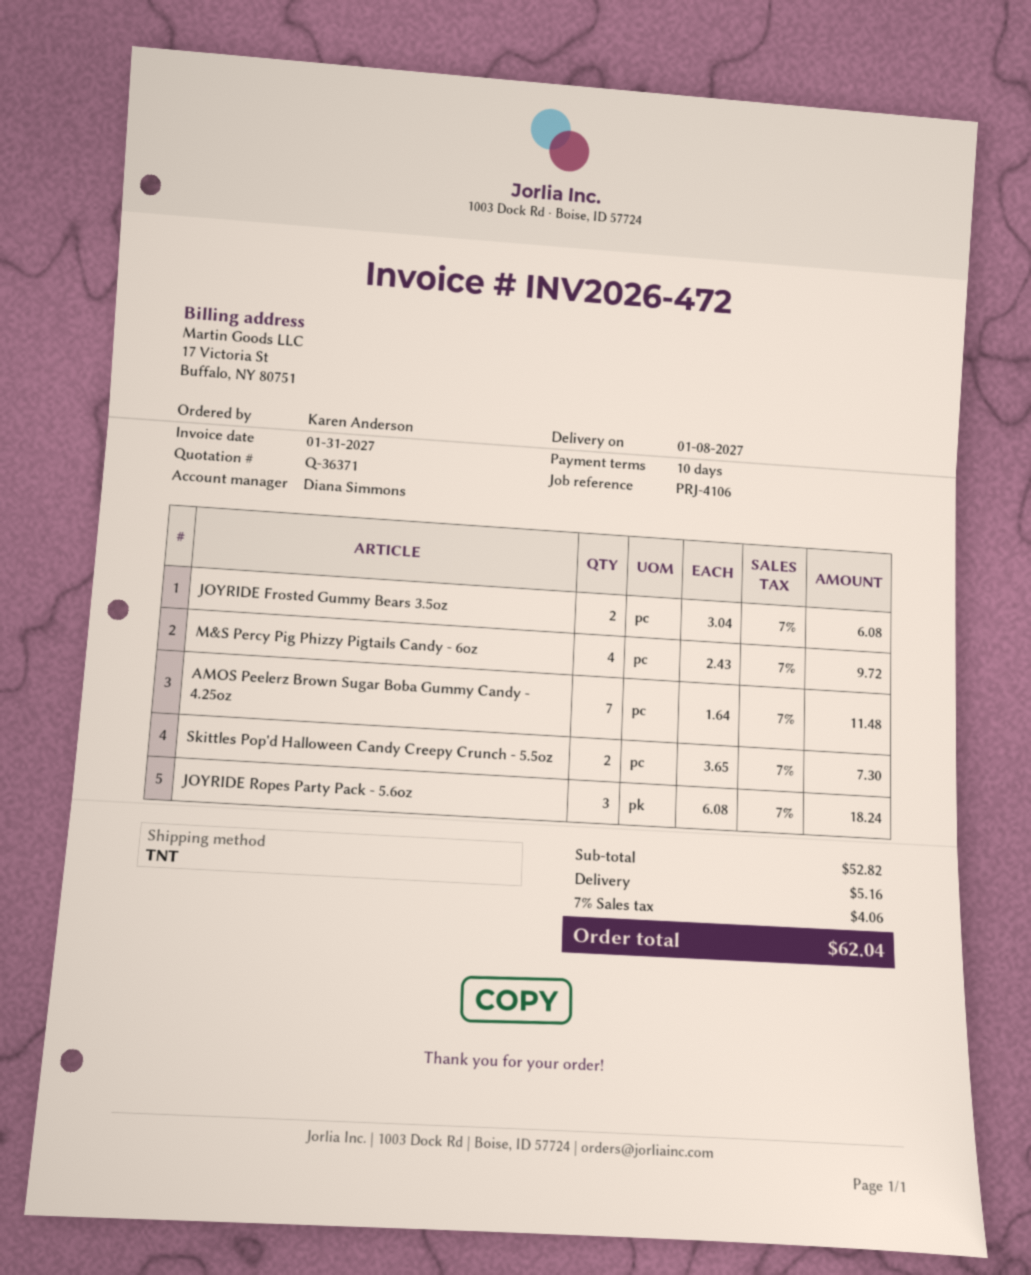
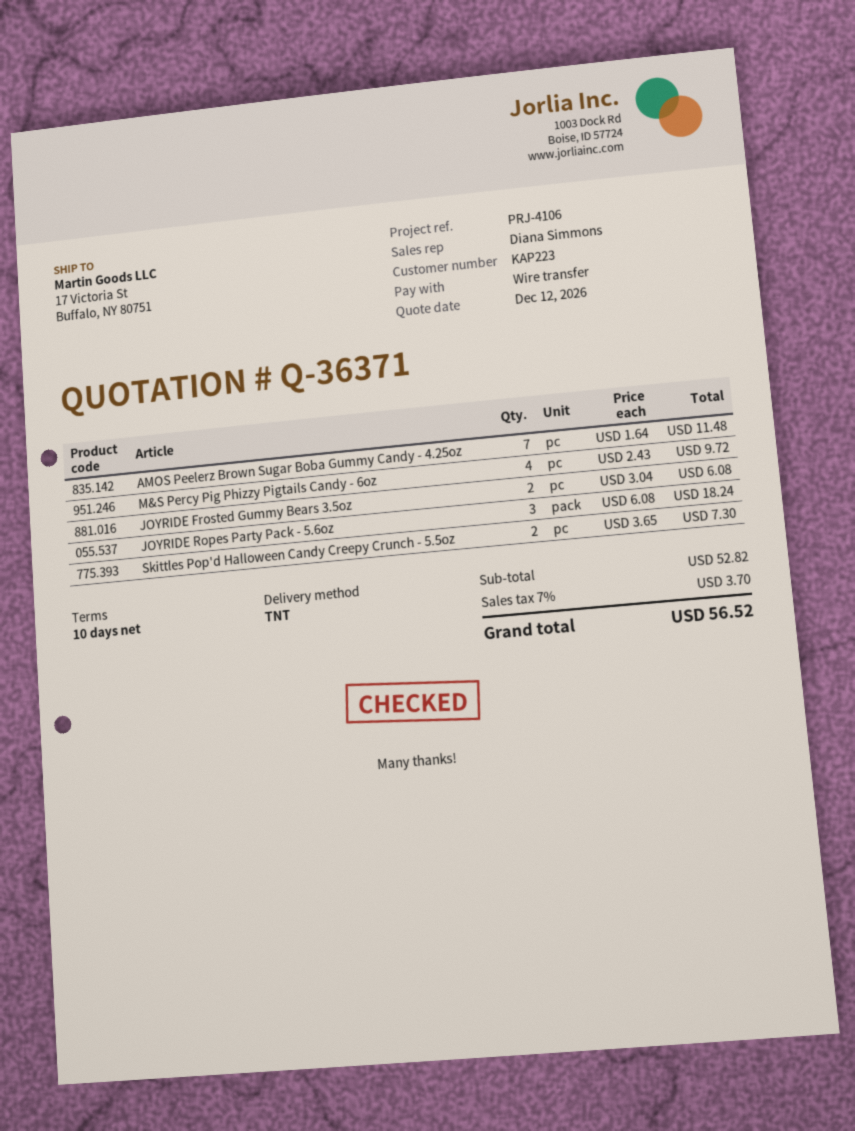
shipping: 5.16 -> none
tax: 7% = 4.06 -> 7% = 3.70
total: 62.04 -> 56.52

